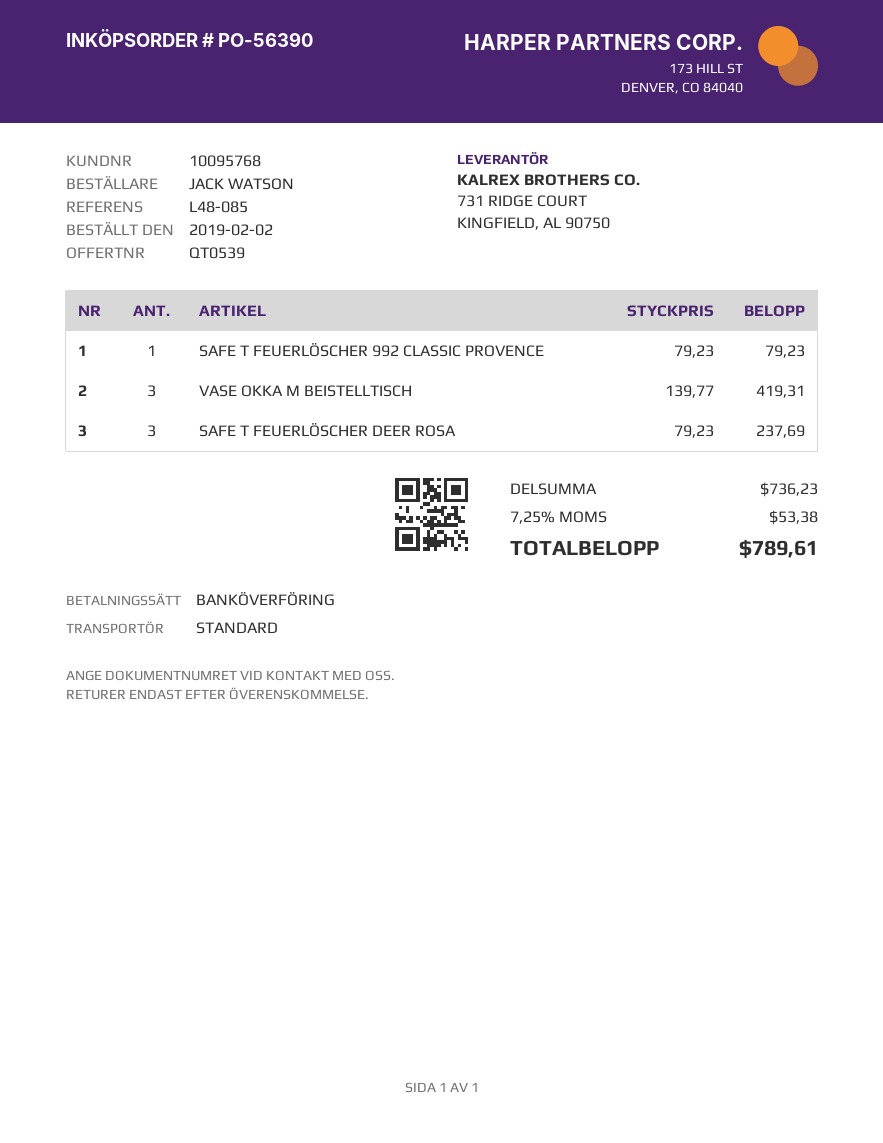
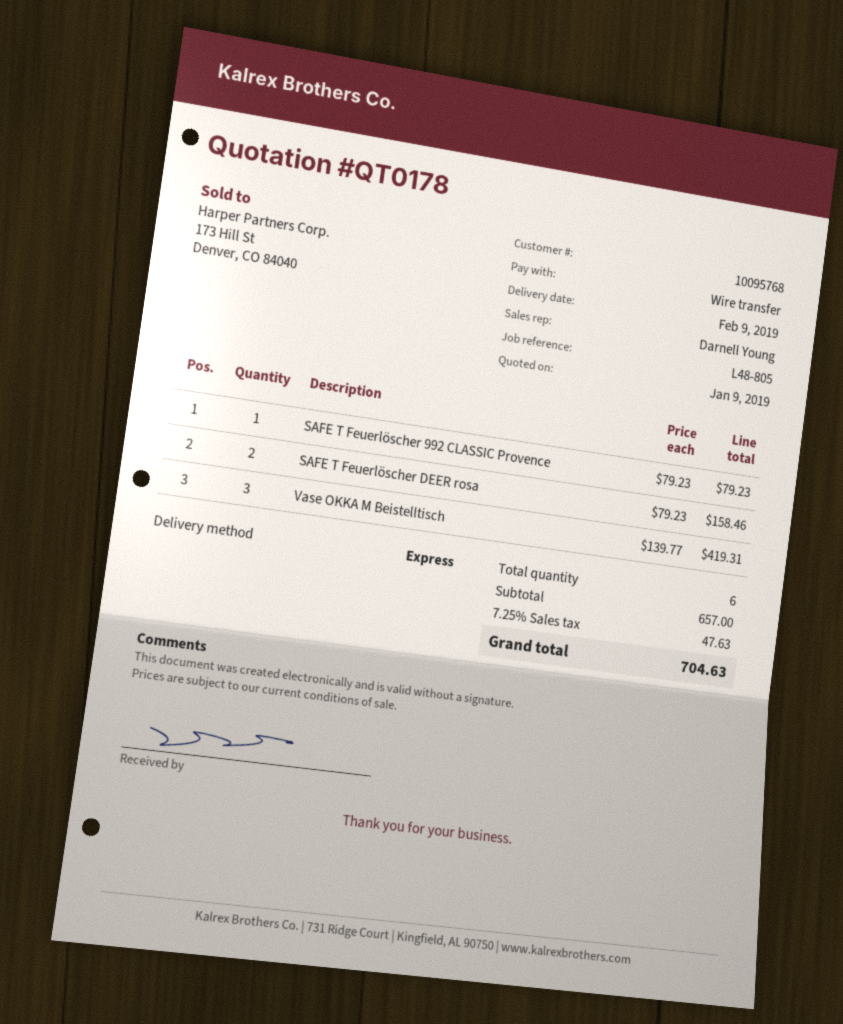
quote number: QT0539 -> QT0178
reference: L48-085 -> L48-805
shipping method: standard -> express
SAFE T FEUERLÖSCHER DEER ROSA: 3 x 79.23 = 237.69 -> 2 x 79.23 = 158.46
subtotal: 736.23 -> 657.00
tax: 7.25% = 53.38 -> 7.25% = 47.63
total: 789.61 -> 704.63

